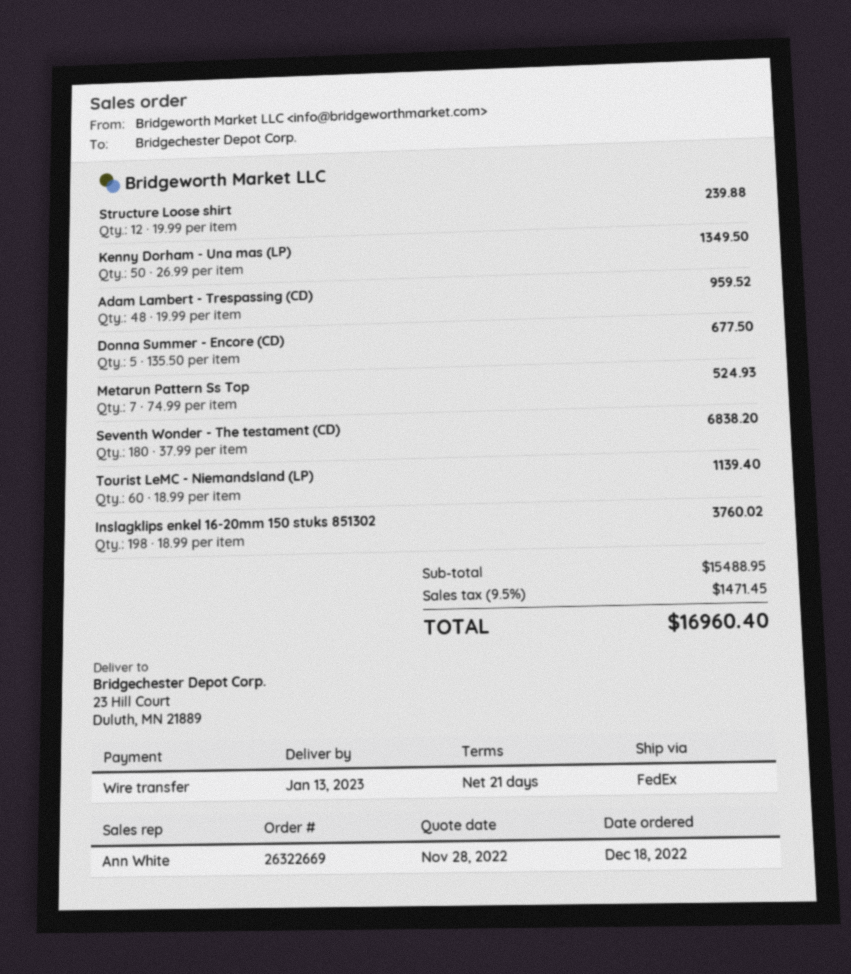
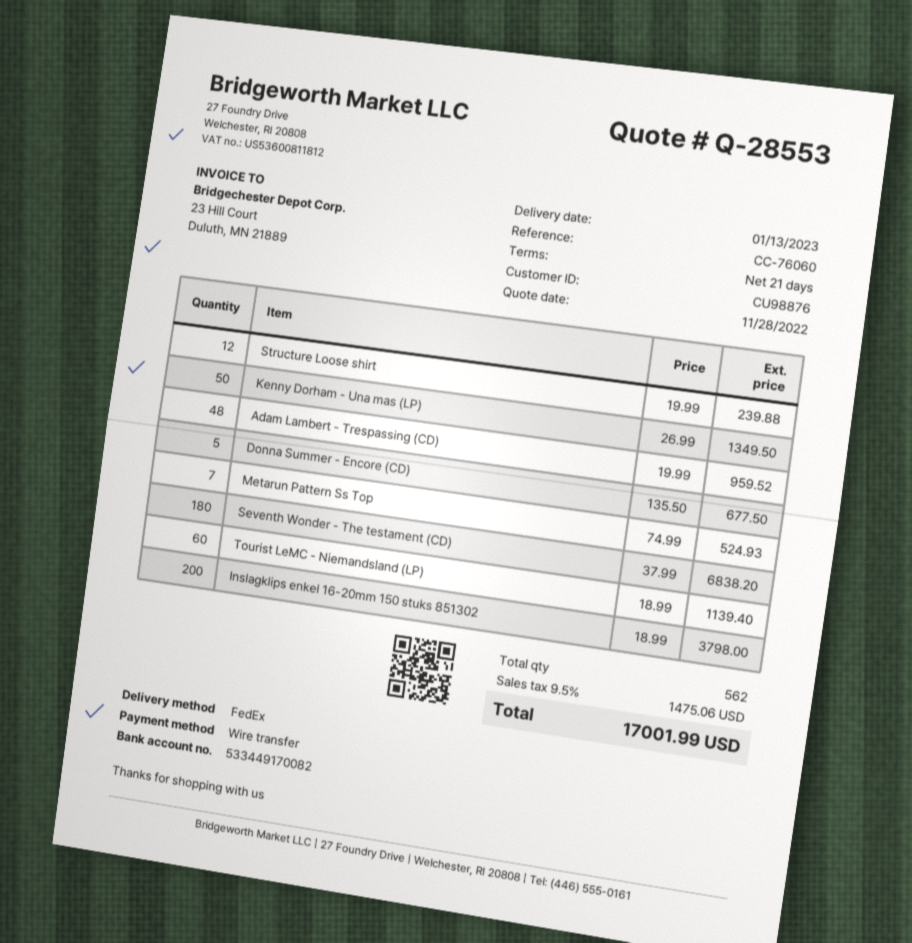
Inslagklips enkel 16-20mm 150 stuks 851302: 198 x 18.99 = 3760.02 -> 200 x 18.99 = 3798.00
tax: 9.5% = 1471.45 -> 9.5% = 1475.06
total: 16960.40 -> 17001.99

